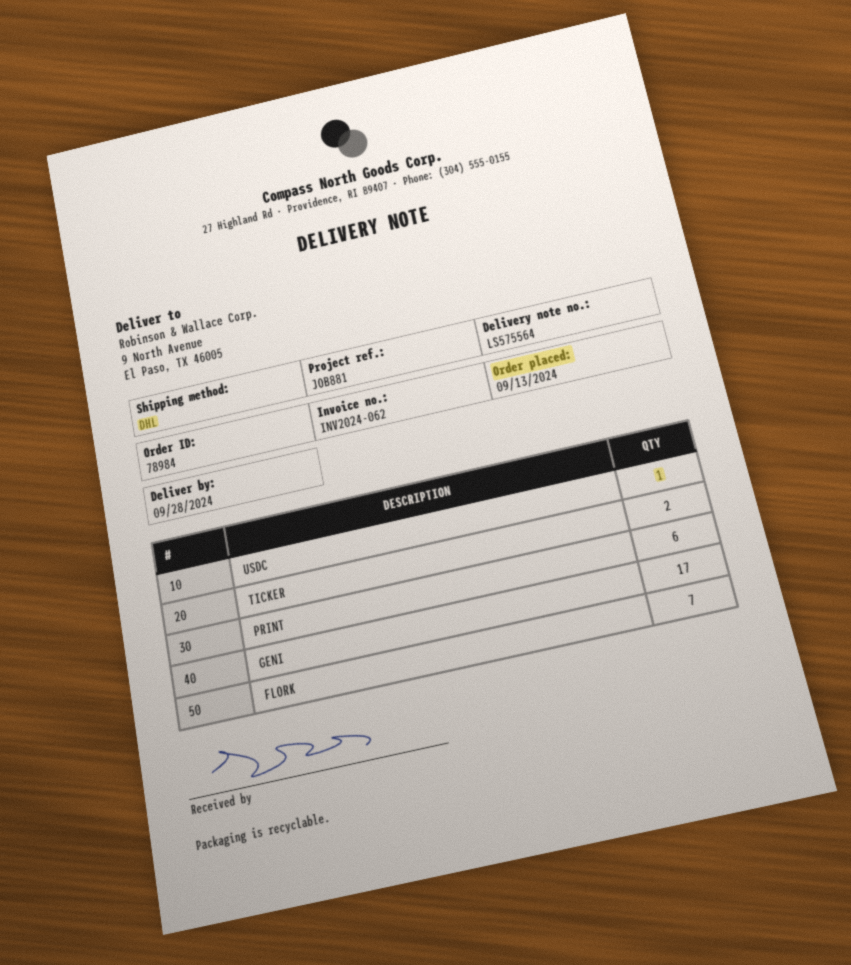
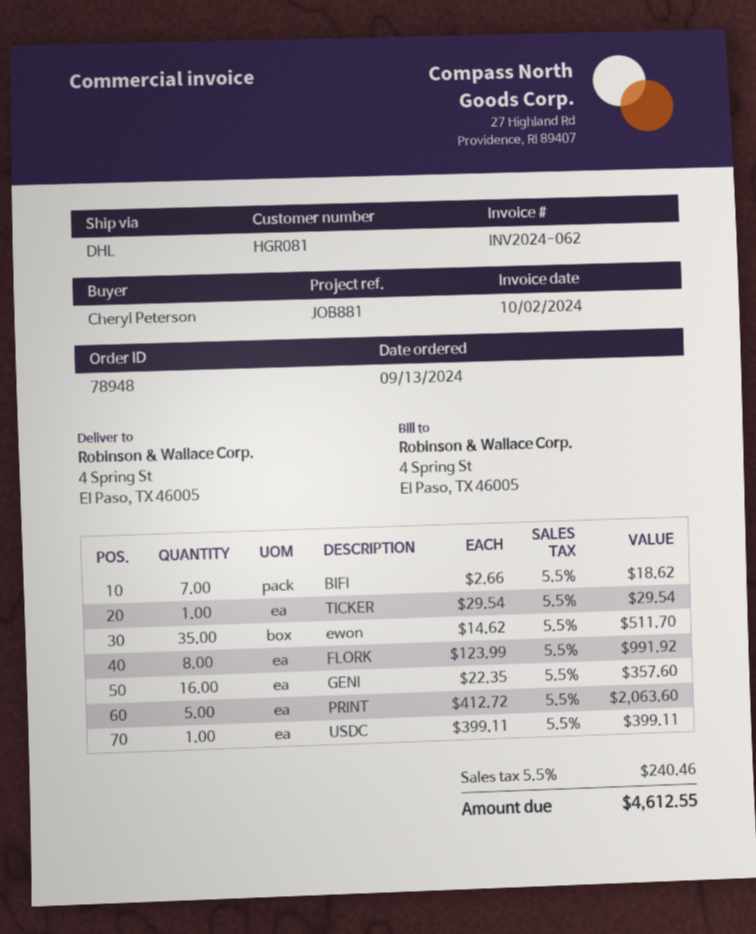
order number: 78984 -> 78948
ship to: 9 North Avenue, El Paso, TX 46005 -> 4 Spring St, El Paso, TX 46005
TICKER: 2 -> 1
PRINT: 6 -> 5
GENI: 17 -> 16
FLORK: 7 -> 8
BIFI: none -> 7
ewon: none -> 35

